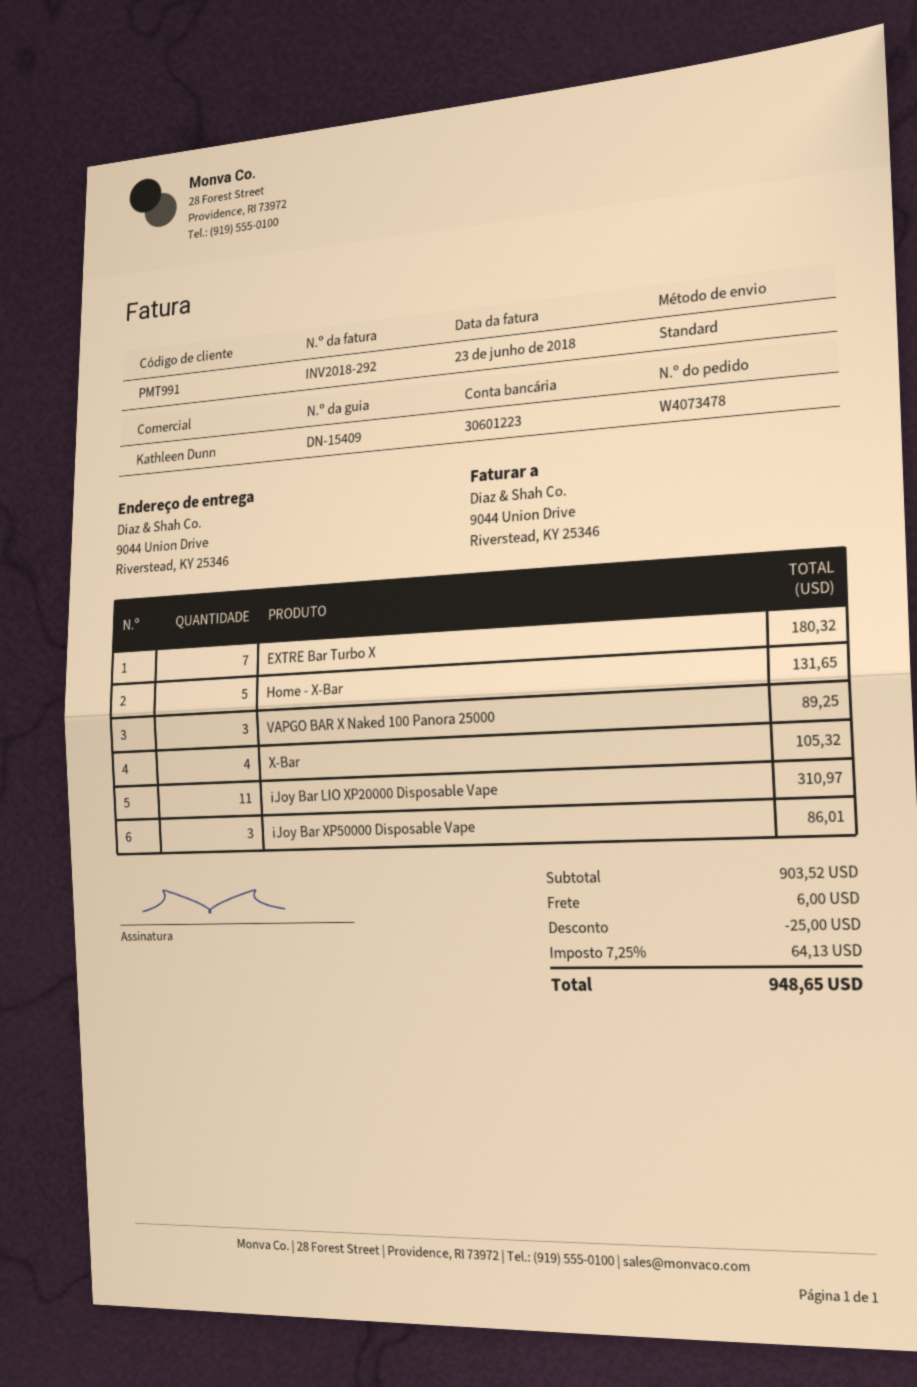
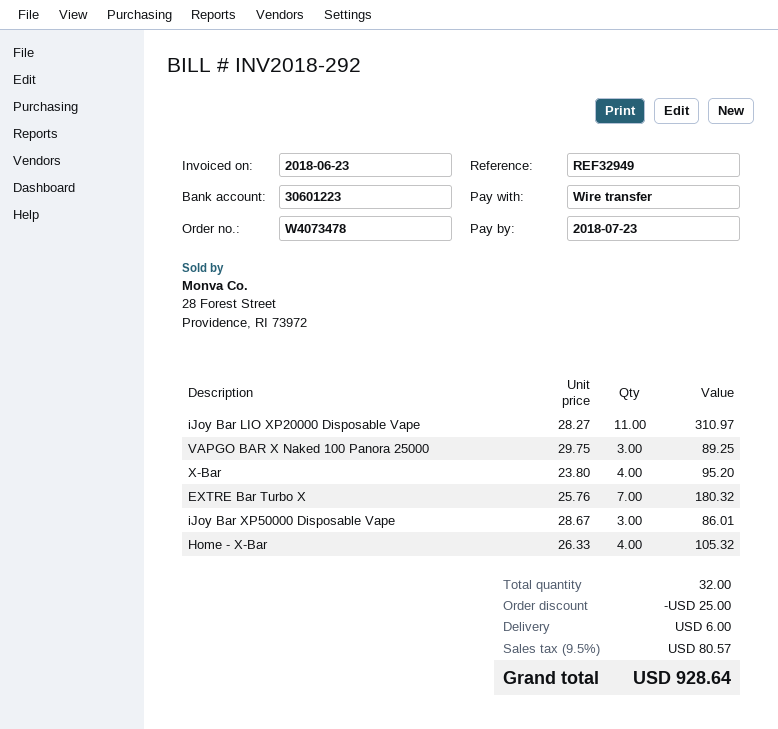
Home - X-Bar: 5 for 131.65 -> 4 for 105.32
X-Bar: 4 for 105.32 -> 4 for 95.20
tax: 7.25% = 64.13 -> 9.5% = 80.57
total: 948.65 -> 928.64

